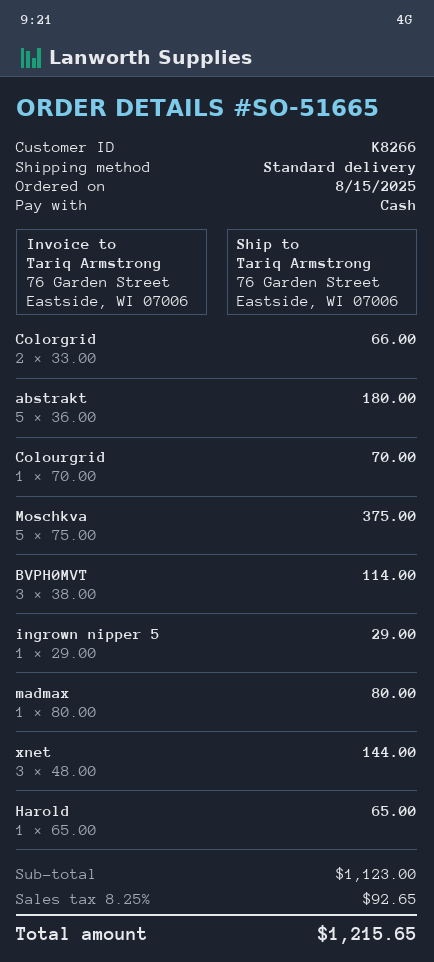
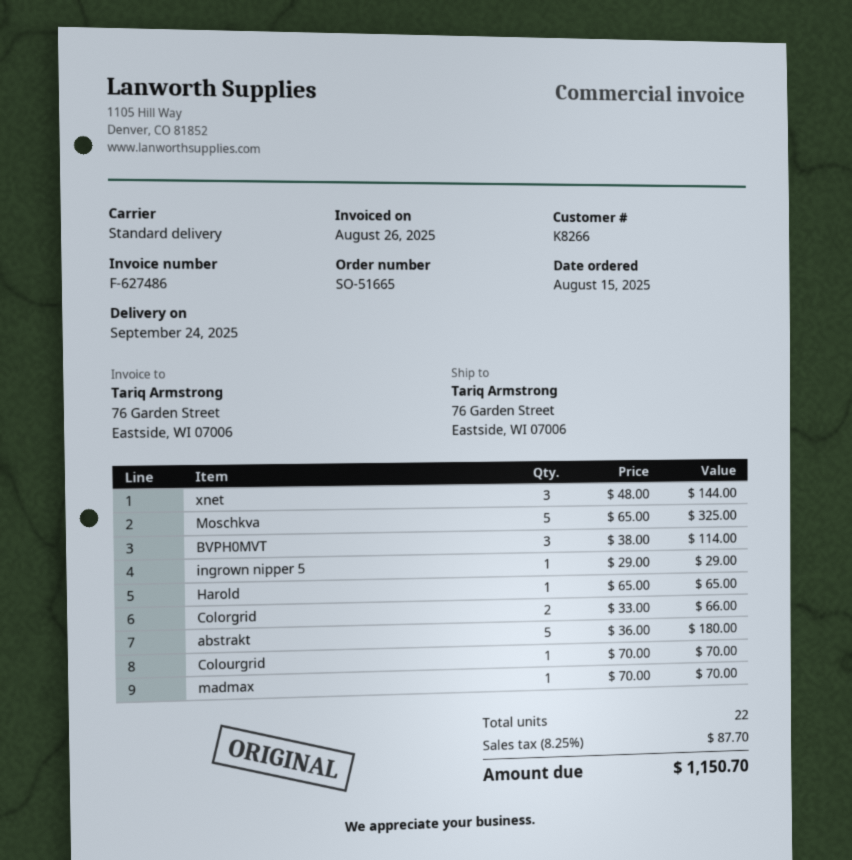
Moschkva: 5 x 75.00 = 375.00 -> 5 x 65.00 = 325.00
madmax: 1 x 80.00 = 80.00 -> 1 x 70.00 = 70.00
tax: 8.25% = 92.65 -> 8.25% = 87.70
total: 1215.65 -> 1150.70

